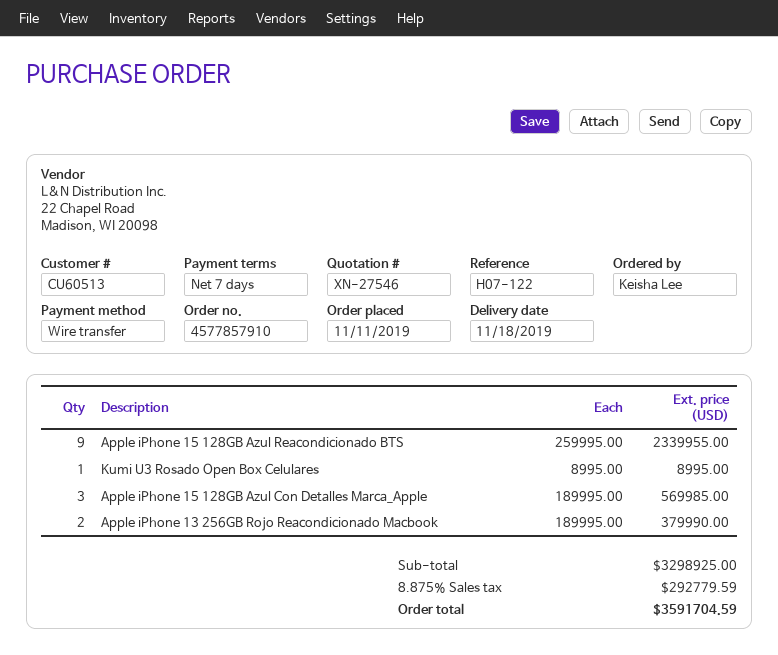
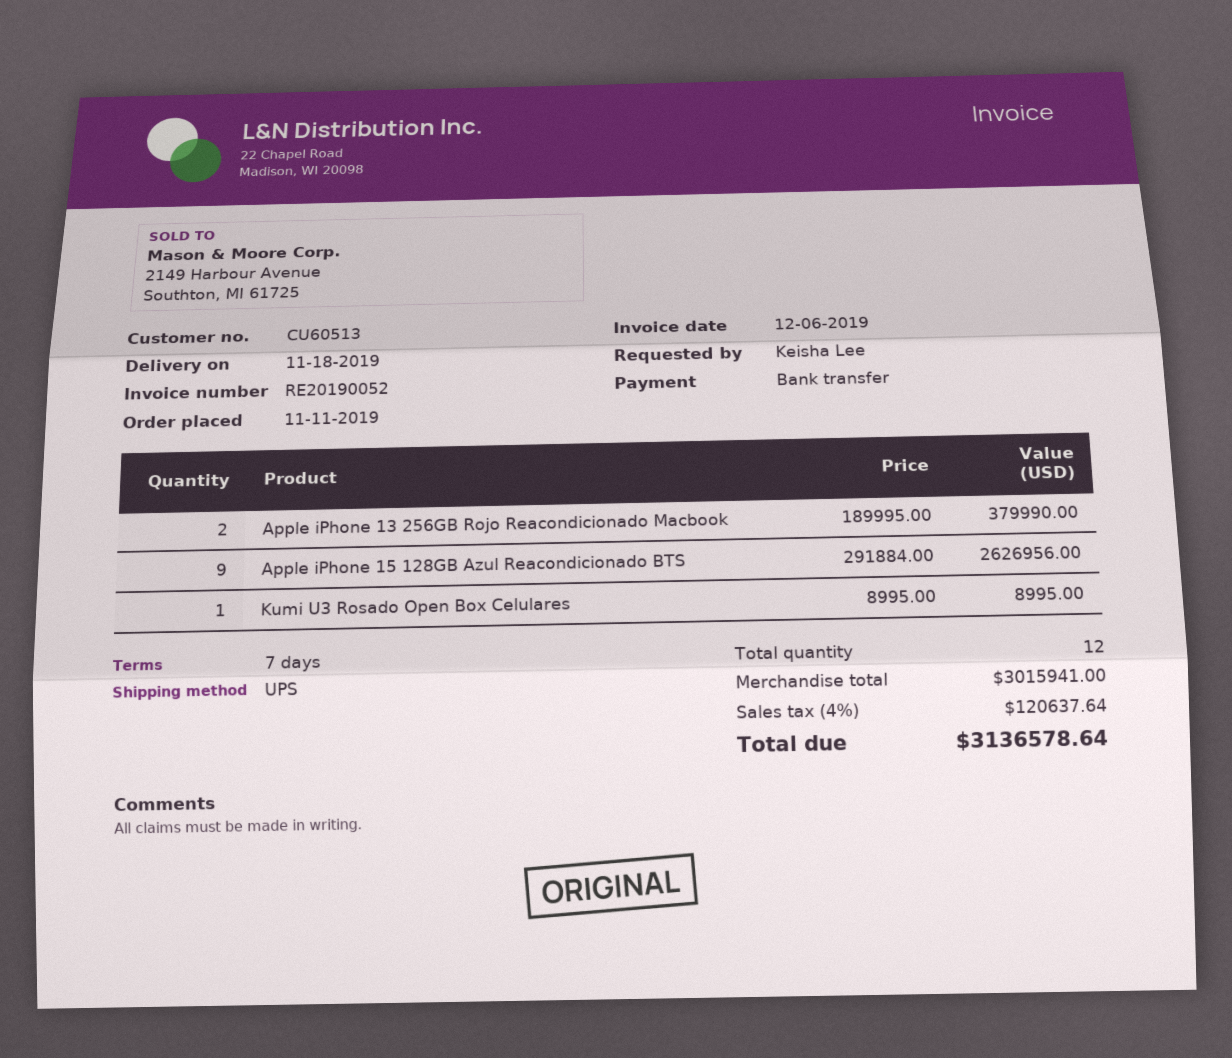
Apple iPhone 15 128GB Azul Reacondicionado BTS: 9 x 259995.00 = 2339955.00 -> 9 x 291884.00 = 2626956.00
Apple iPhone 15 128GB Azul Con Detalles Marca_Apple: 3 x 189995.00 = 569985.00 -> none
subtotal: 3298925.00 -> 3015941.00
tax: 8.875% = 292779.59 -> 4% = 120637.64
total: 3591704.59 -> 3136578.64

